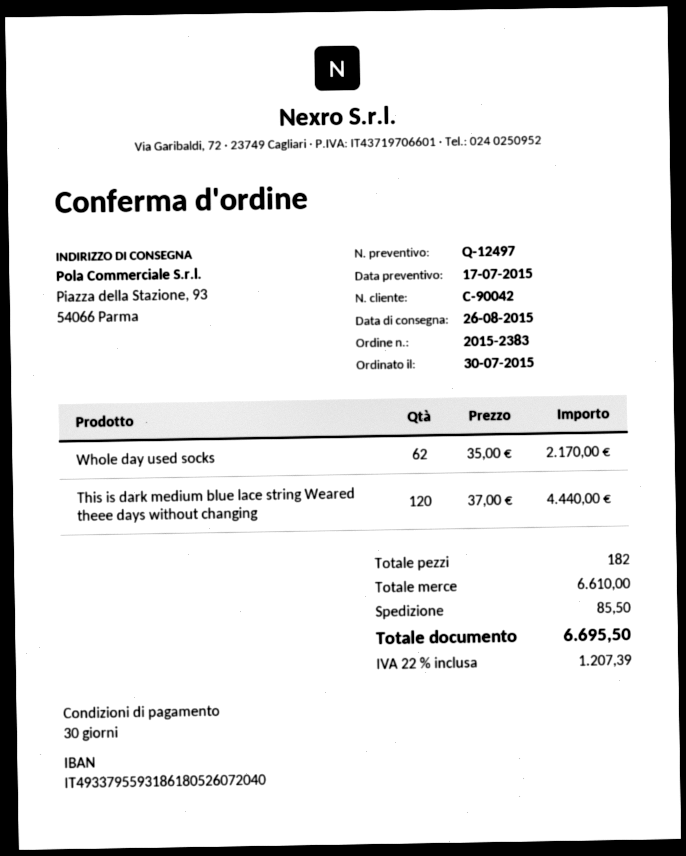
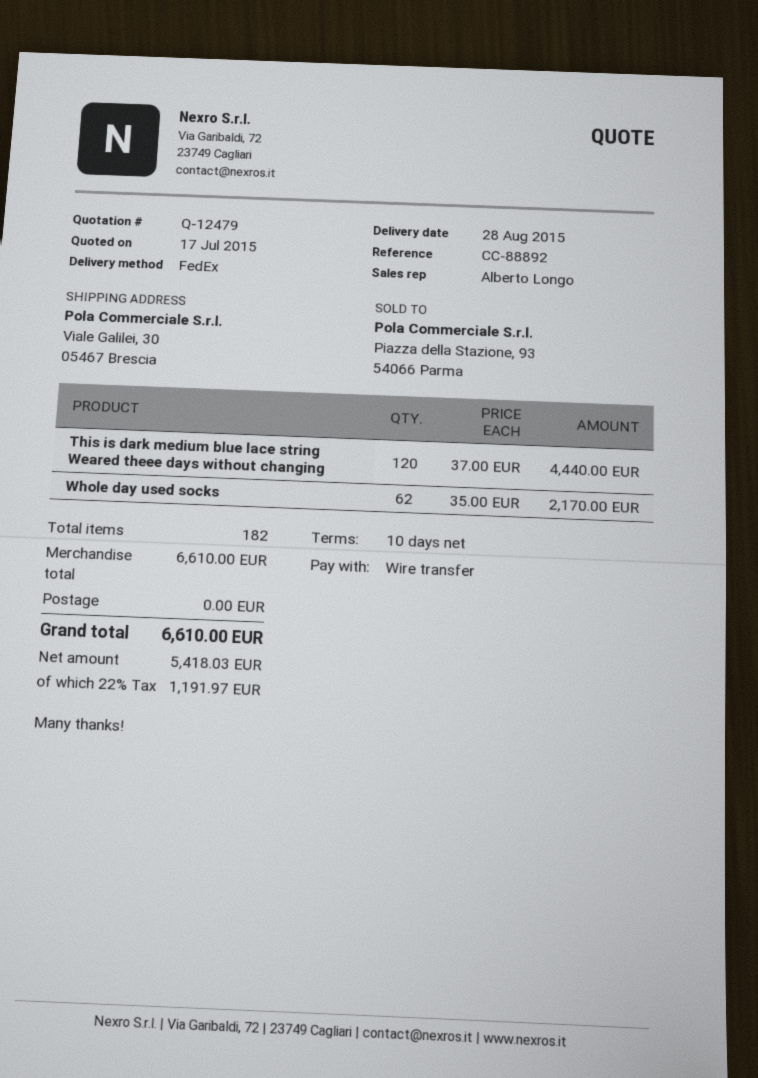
quote number: Q-12497 -> Q-12479
delivery date: 2015-08-26 -> 2015-08-28
payment terms: 30 days -> 10 days
ship to: Piazza della Stazione, 93, 54066 Parma -> Viale Galilei, 30, 05467 Brescia
shipping: 85.50 -> 0.00
tax: 22% = 1207.39 -> 22% = 1191.97
total: 6695.50 -> 6610.00

